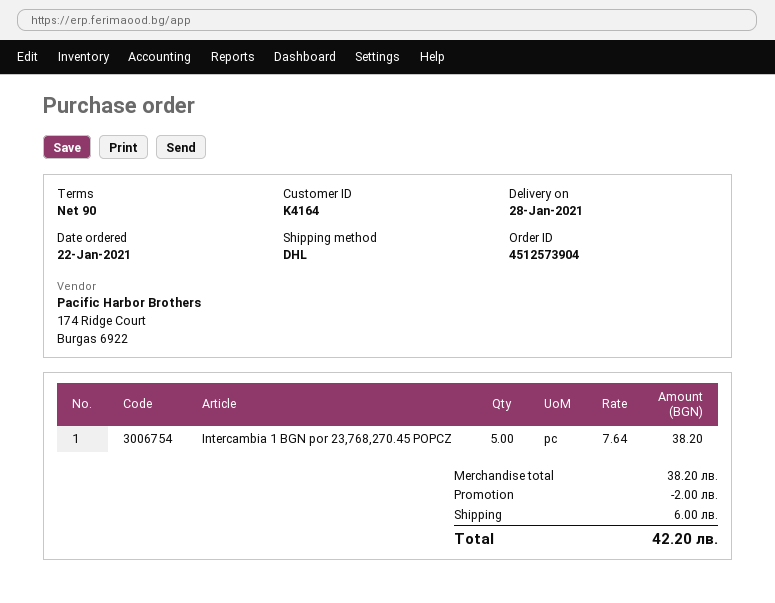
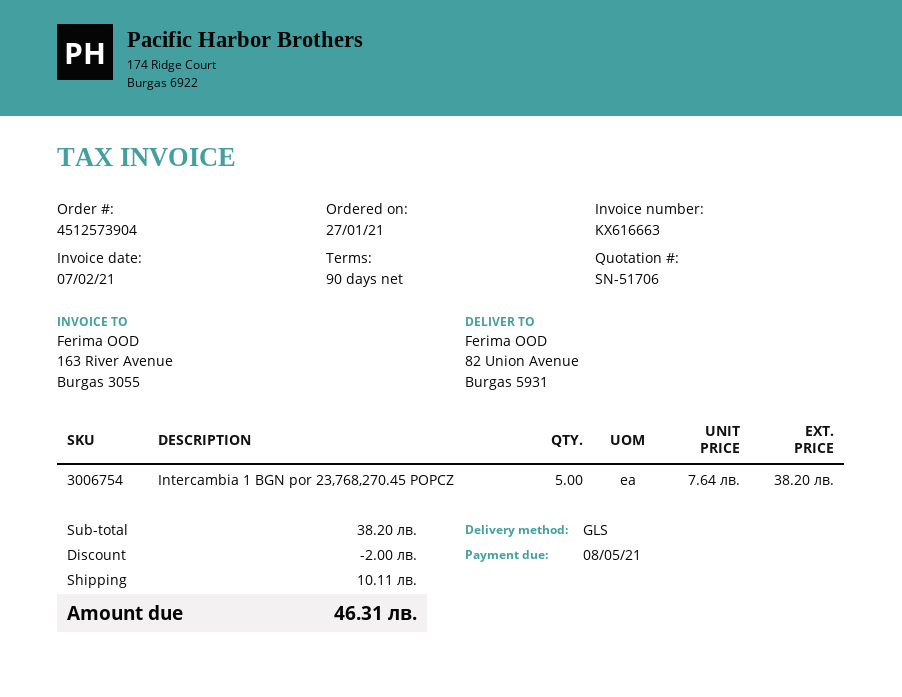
order date: 2021-01-22 -> 2021-01-27
shipping method: DHL -> GLS
shipping: 6.00 -> 10.11
total: 42.20 -> 46.31

